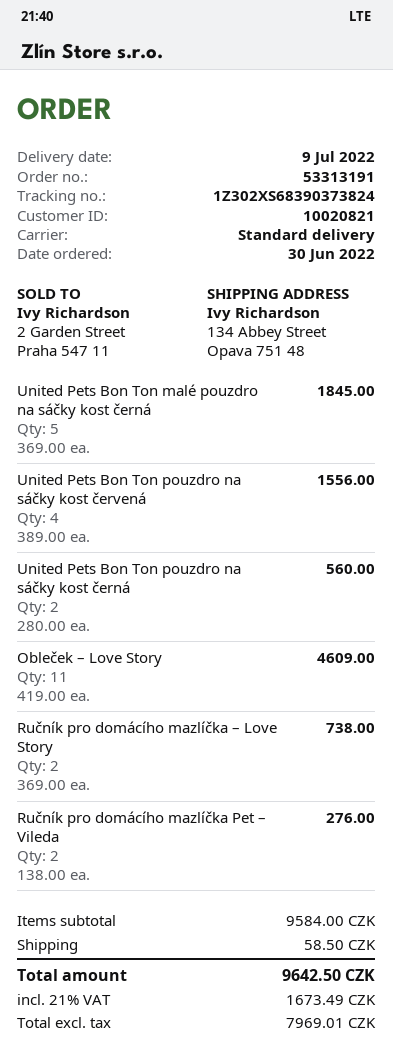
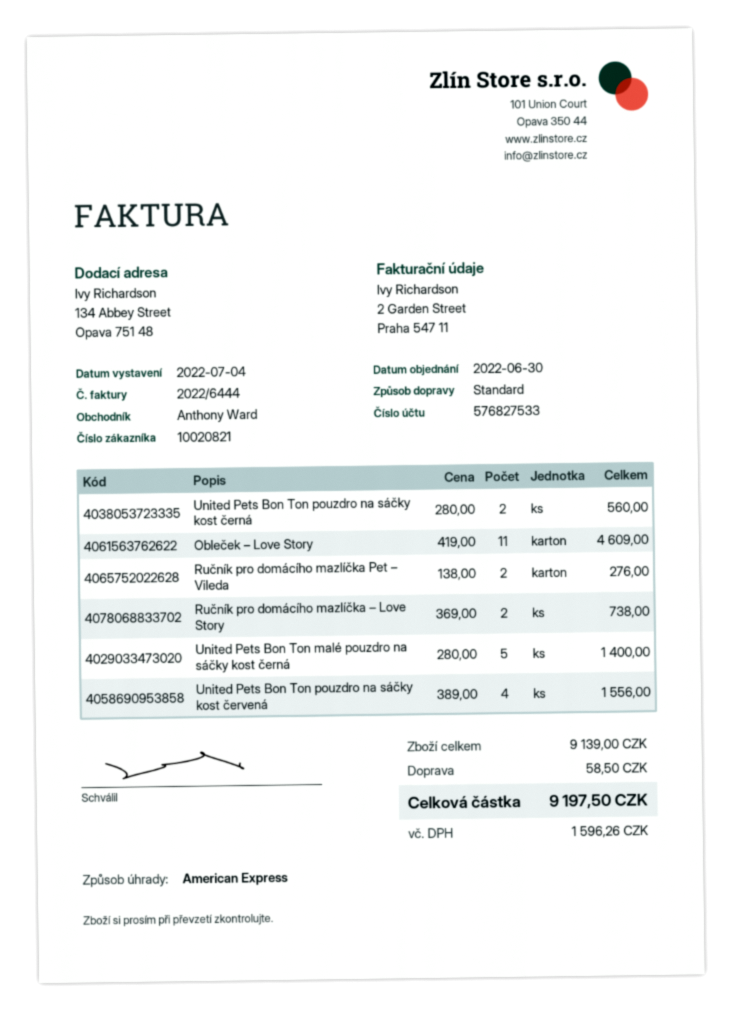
United Pets Bon Ton malé pouzdro na sáčky kost černá: 5 x 369.00 = 1845.00 -> 5 x 280.00 = 1400.00
subtotal: 9584.00 -> 9139.00
tax: 1673.49 -> 1596.26
total: 9642.50 -> 9197.50

